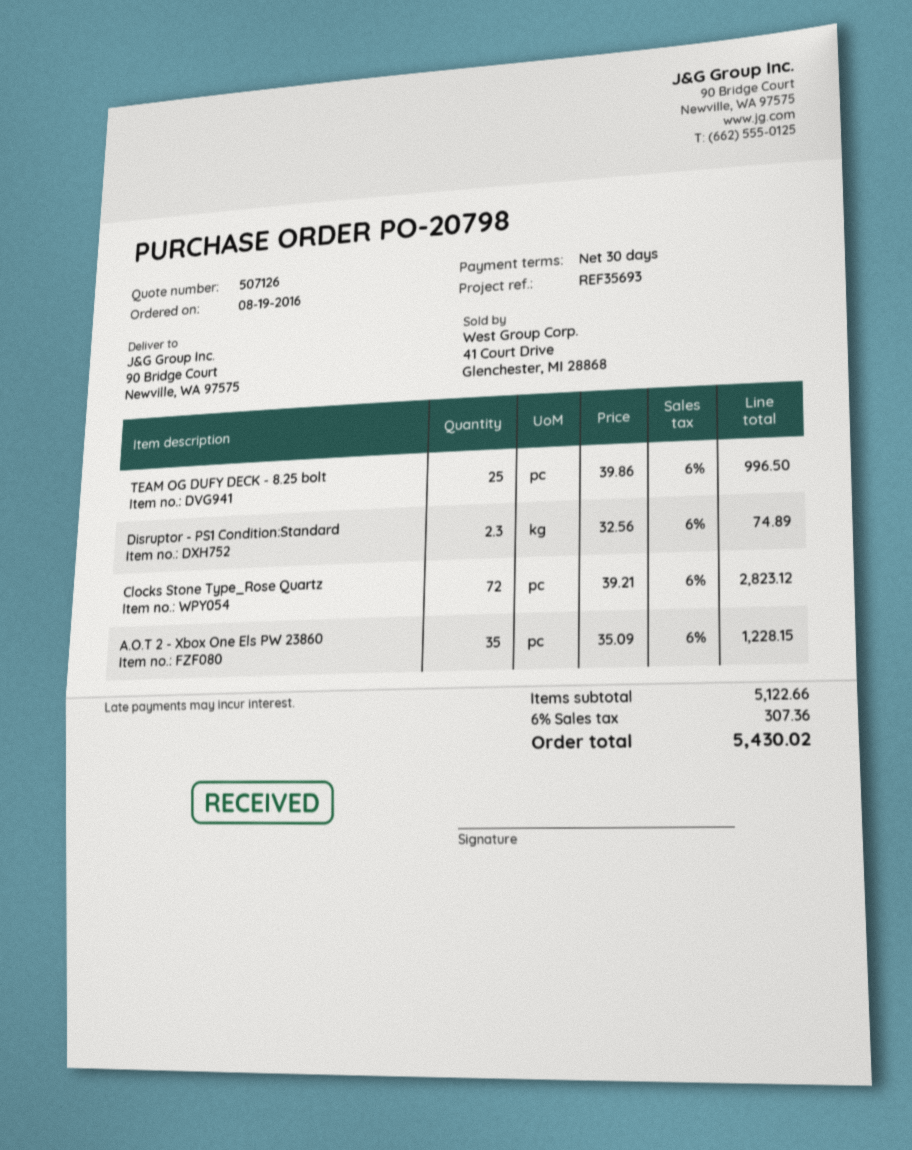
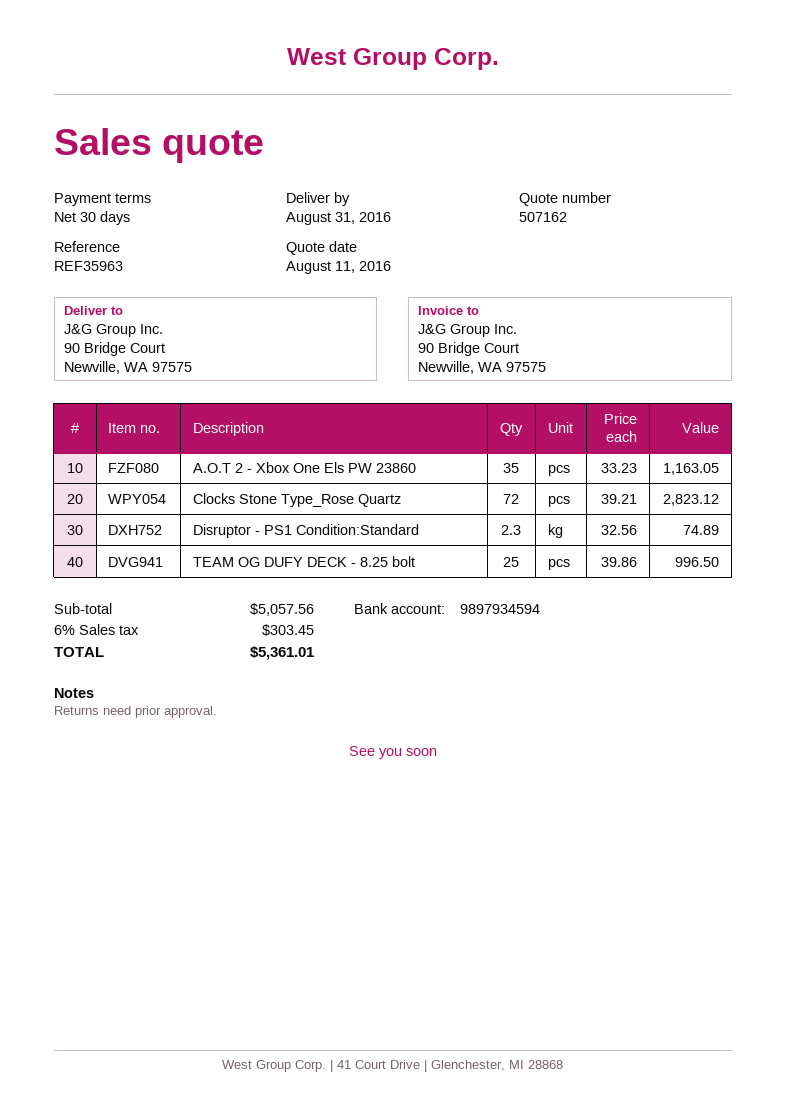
quote number: 507126 -> 507162
reference: REF35693 -> REF35963
A.O.T 2 - Xbox One Els PW 23860: 35 x 35.09 = 1228.15 -> 35 x 33.23 = 1163.05
subtotal: 5122.66 -> 5057.56
tax: 6% = 307.36 -> 6% = 303.45
total: 5430.02 -> 5361.01

